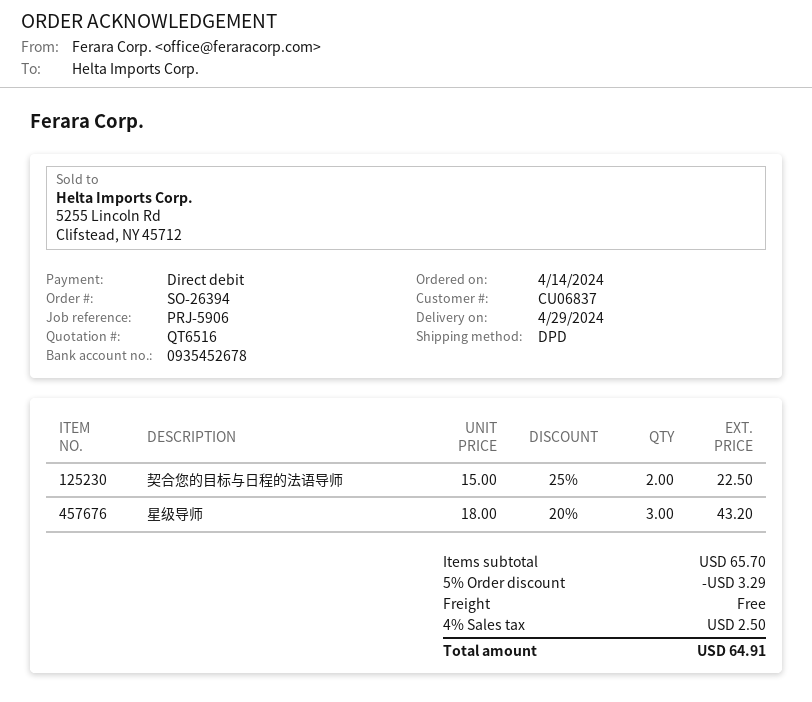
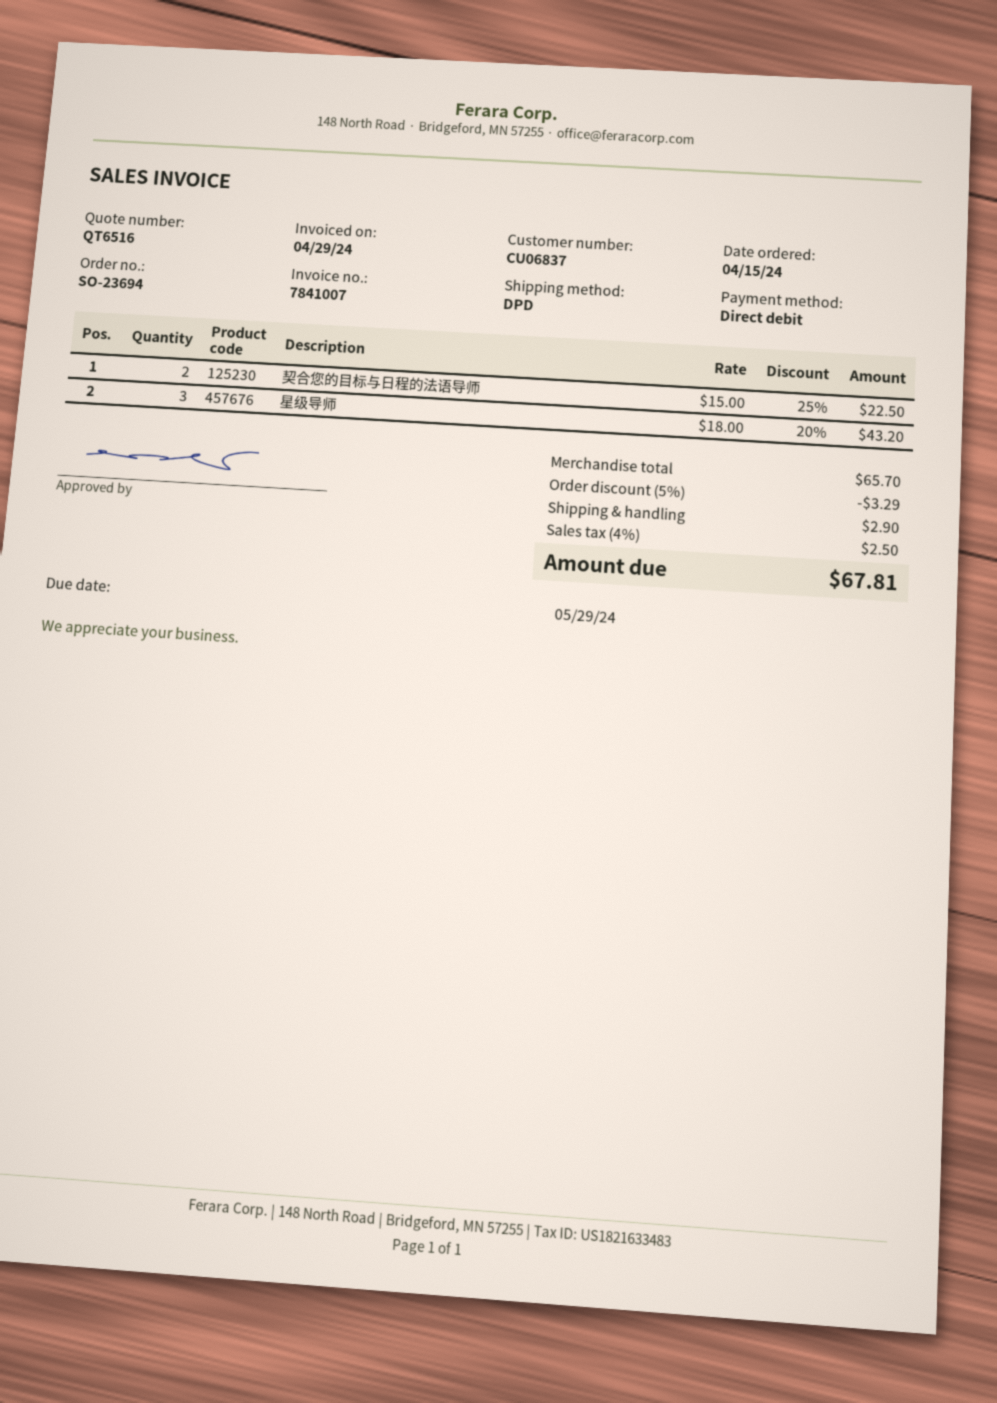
order number: SO-26394 -> SO-23694
order date: 2024-04-14 -> 2024-04-15
shipping: 0.00 -> 2.90
total: 64.91 -> 67.81

